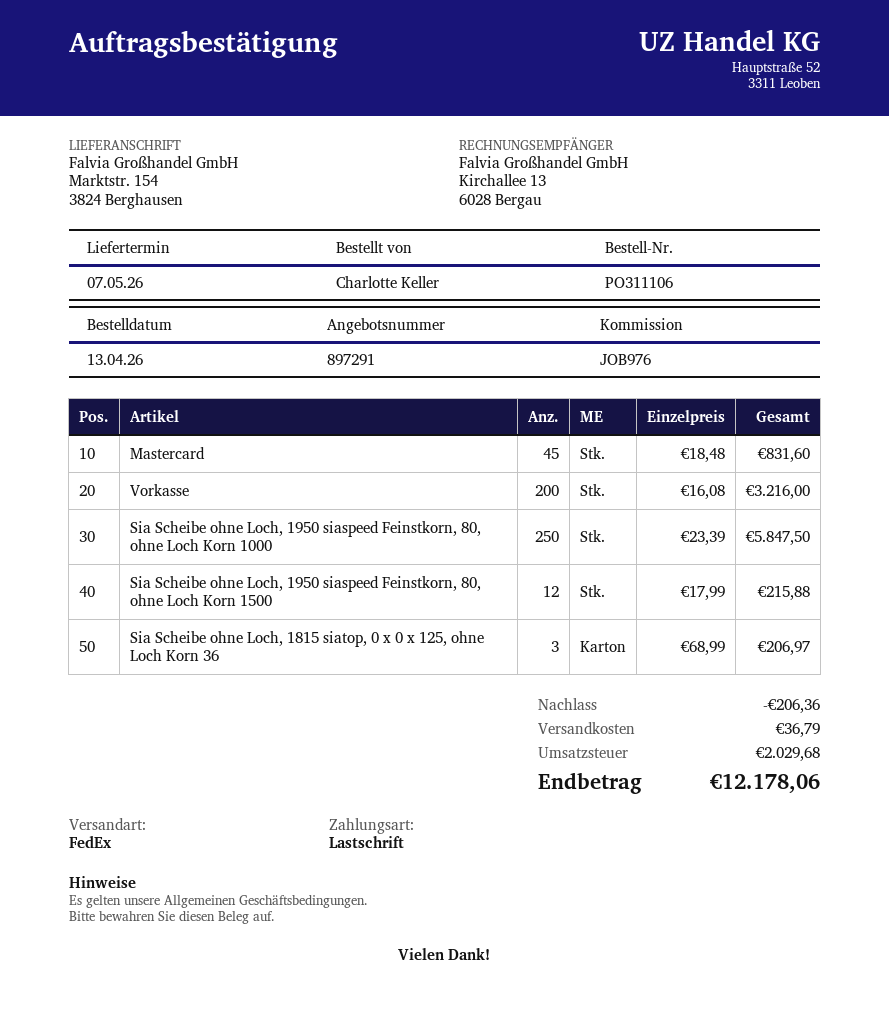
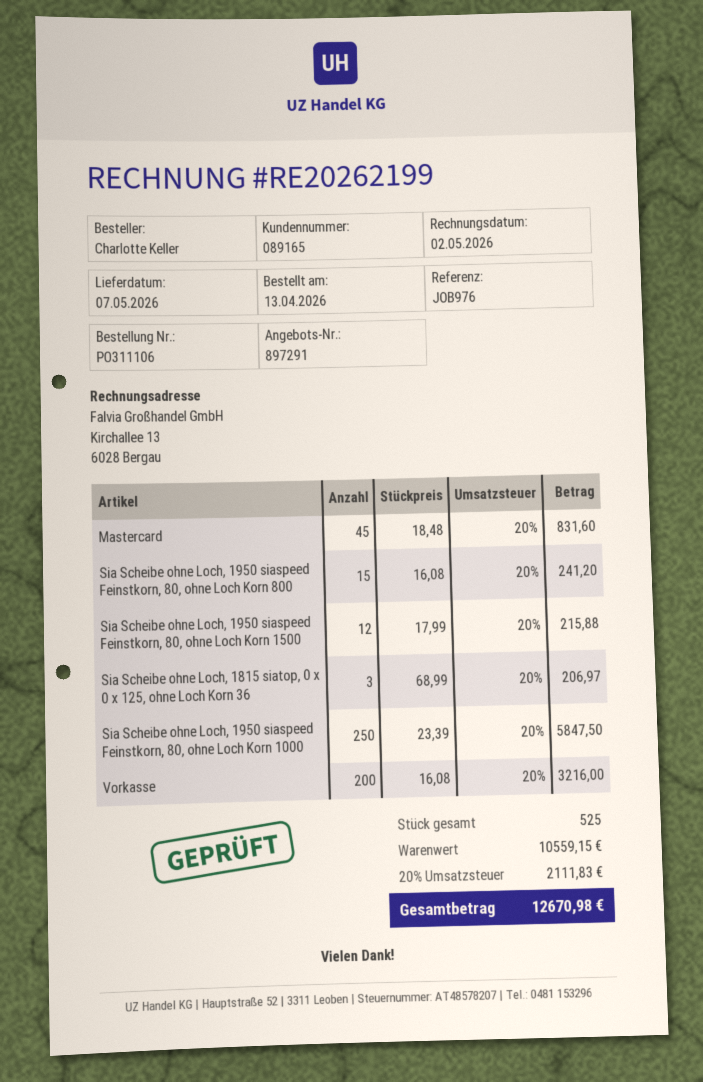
Sia Scheibe ohne Loch, 1950 siaspeed Feinstkorn, 80, ohne Loch Korn 800: none -> 15 x 16.08 = 241.20
discount: 206.36 -> none
shipping: 36.79 -> none
tax: 2029.68 -> 2111.83
total: 12178.06 -> 12670.98

